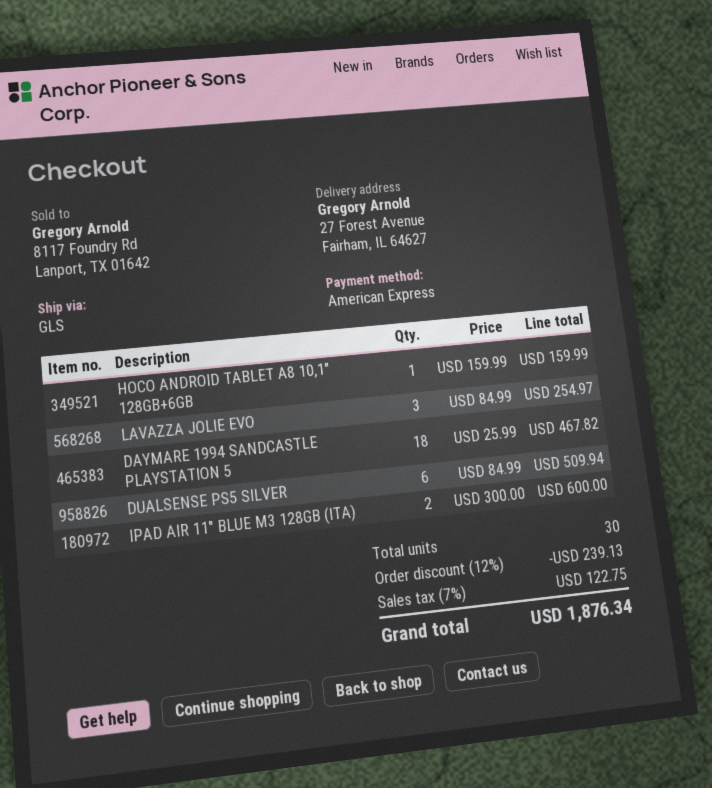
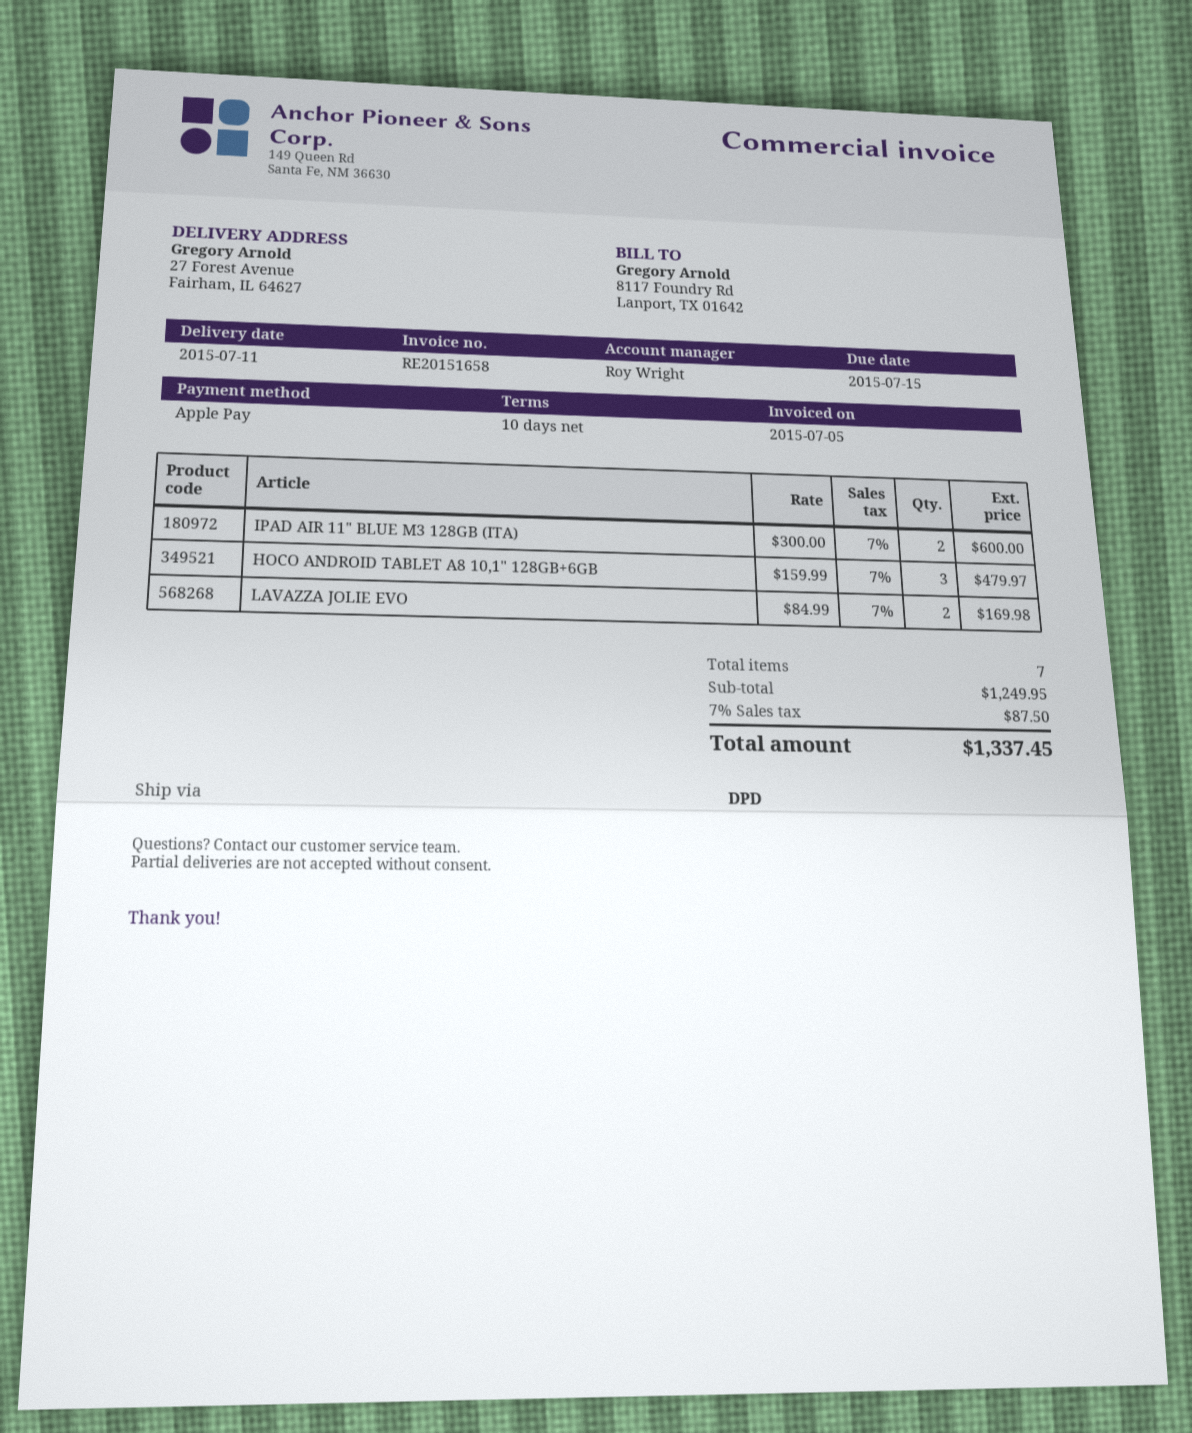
payment method: American Express -> Apple Pay
shipping method: GLS -> DPD
HOCO ANDROID TABLET A8 10,1" 128GB+6GB: 1 x 159.99 = 159.99 -> 3 x 159.99 = 479.97
LAVAZZA JOLIE EVO: 3 x 84.99 = 254.97 -> 2 x 84.99 = 169.98
DAYMARE 1994 SANDCASTLE PLAYSTATION 5: 18 x 25.99 = 467.82 -> none
DUALSENSE PS5 SILVER: 6 x 84.99 = 509.94 -> none
total quantity: 30 -> 7
discount: 12% = 239.13 -> none
tax: 7% = 122.75 -> 7% = 87.50
total: 1876.34 -> 1337.45

